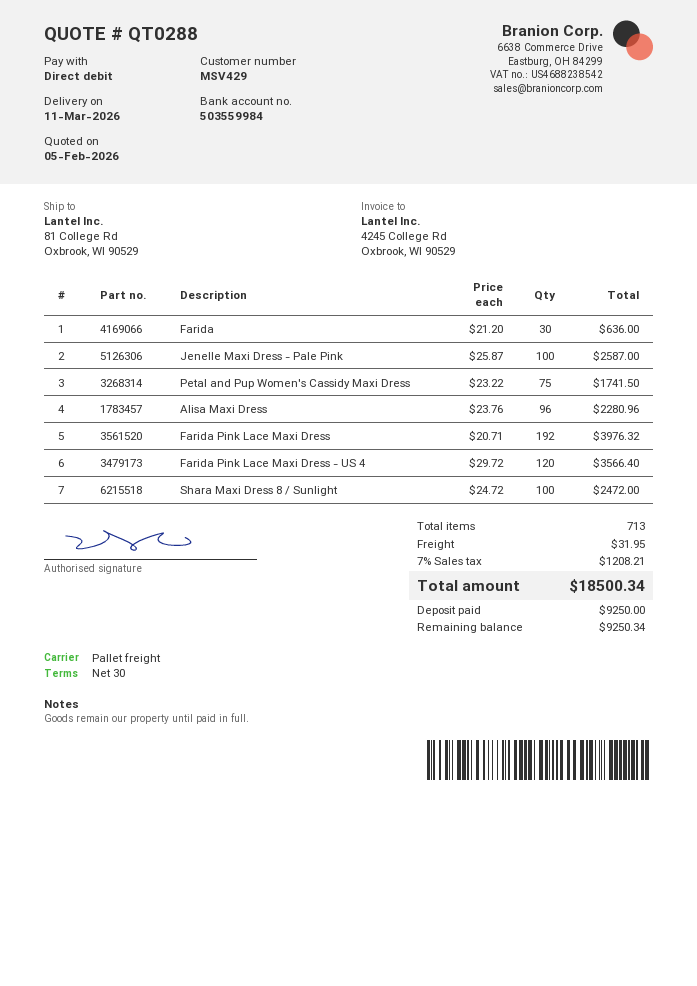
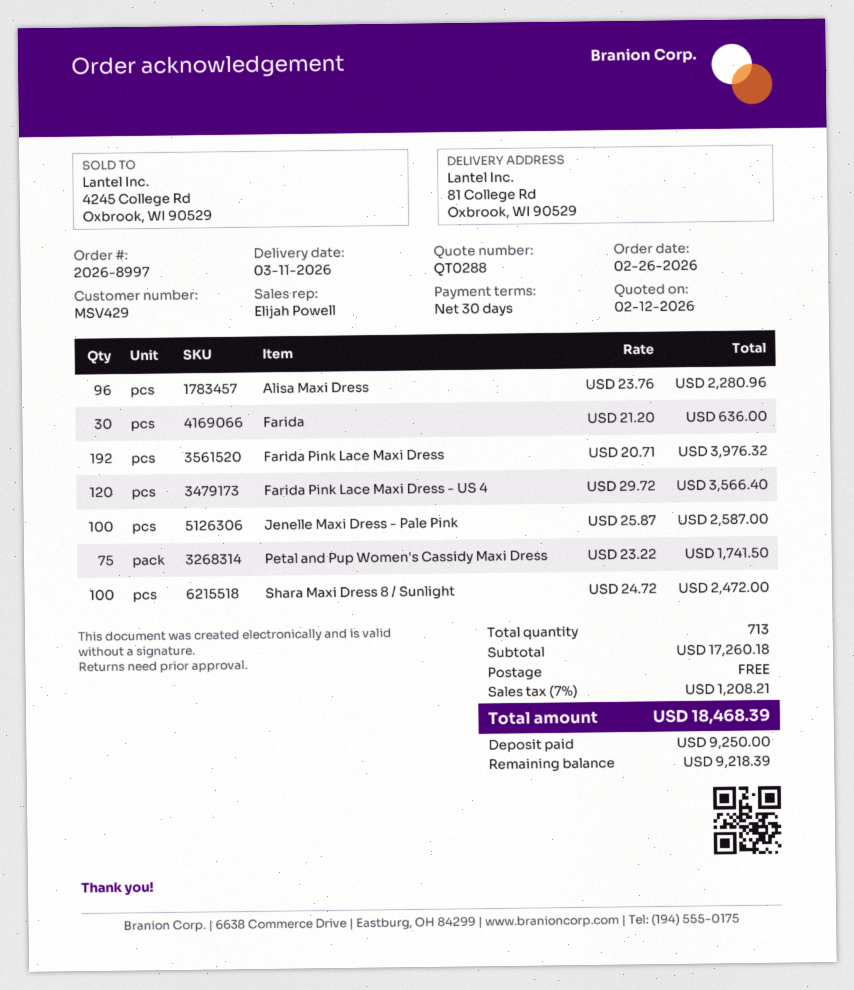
quote date: 2026-02-05 -> 2026-02-12
shipping: 31.95 -> 0.00
total: 18500.34 -> 18468.39
balance: 9250.34 -> 9218.39

